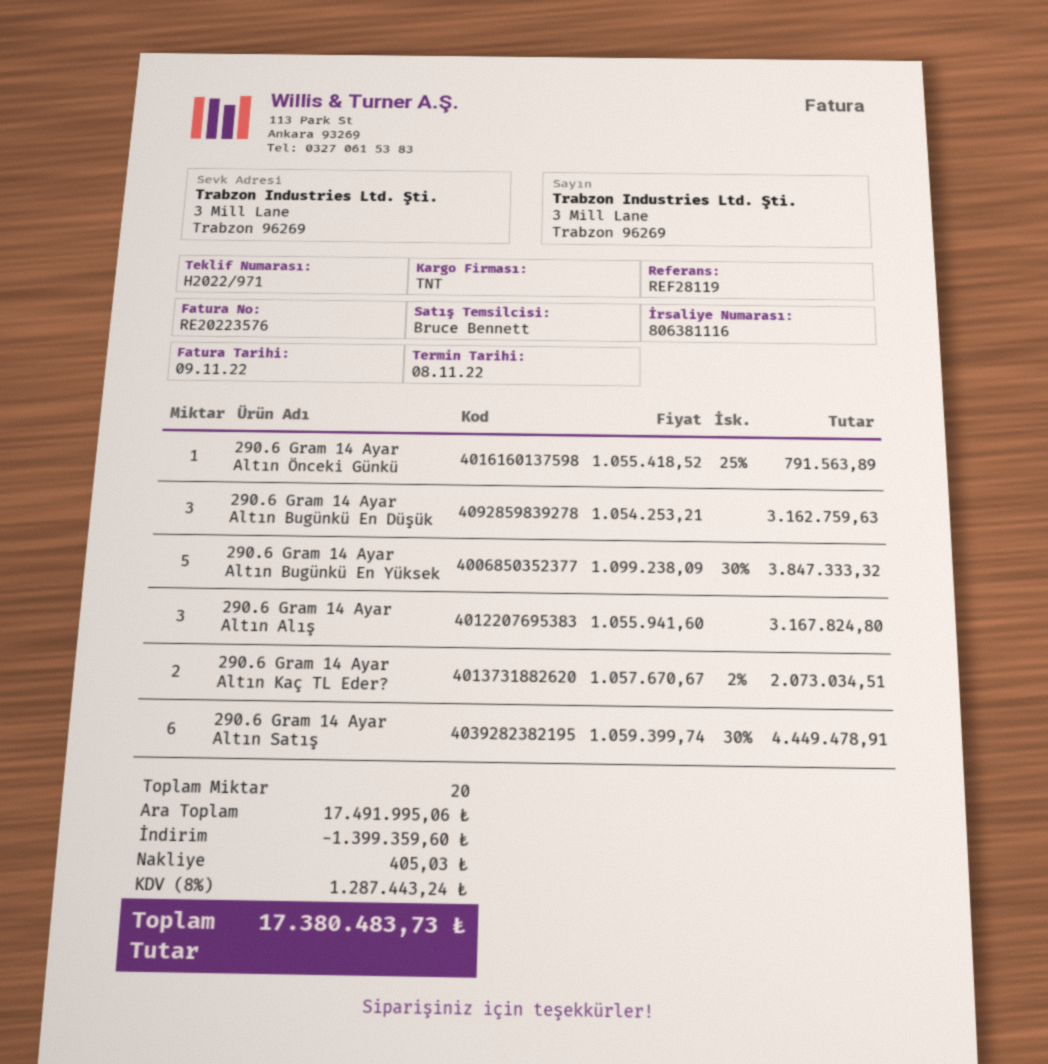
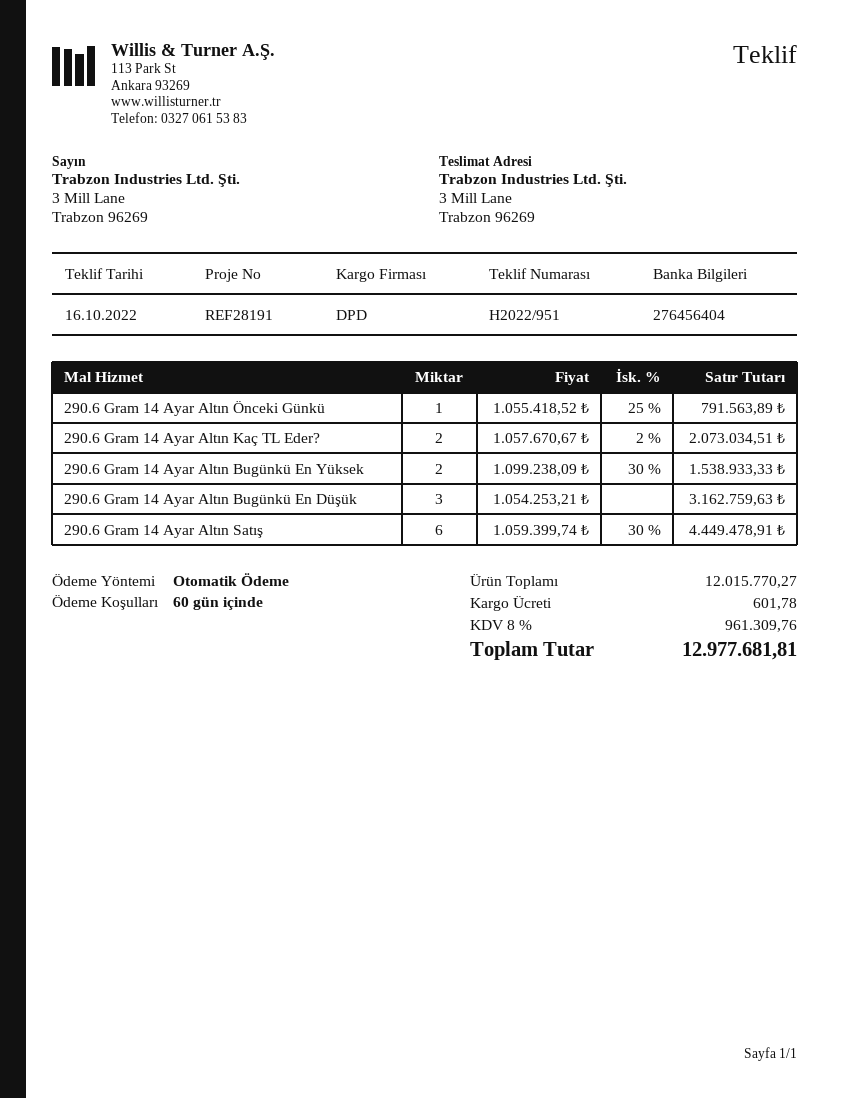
quote number: H2022/971 -> H2022/951
reference: REF28119 -> REF28191
shipping method: TNT -> DPD
290.6 Gram 14 Ayar Altın Bugünkü En Yüksek: 5 x 1099238.09 - 30% = 3847333.32 -> 2 x 1099238.09 - 30% = 1538933.33
290.6 Gram 14 Ayar Altın Alış: 3 x 1055941.60 = 3167824.80 -> none
subtotal: 17491995.06 -> 12015770.27
discount: 1399359.60 -> none
shipping: 405.03 -> 601.78
tax: 8% = 1287443.24 -> 8% = 961309.76
total: 17380483.73 -> 12977681.81

